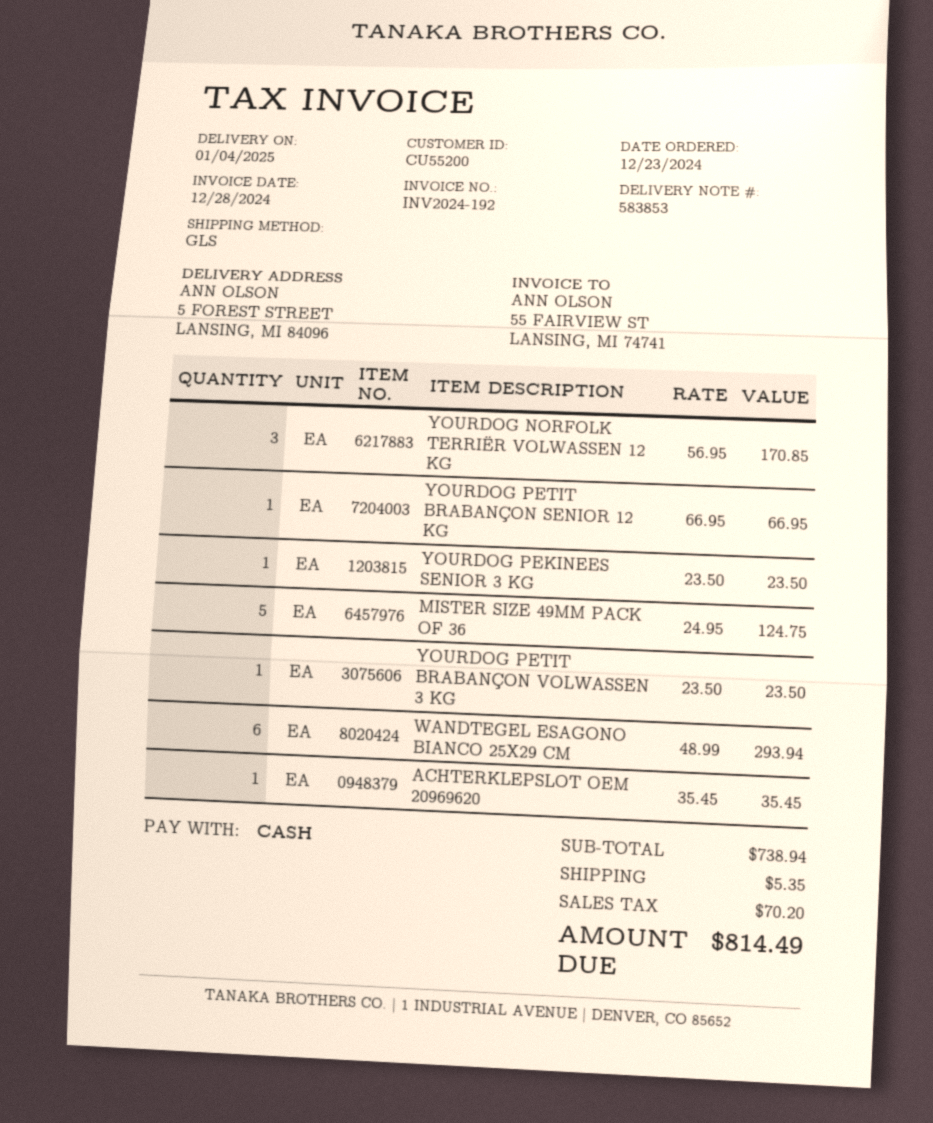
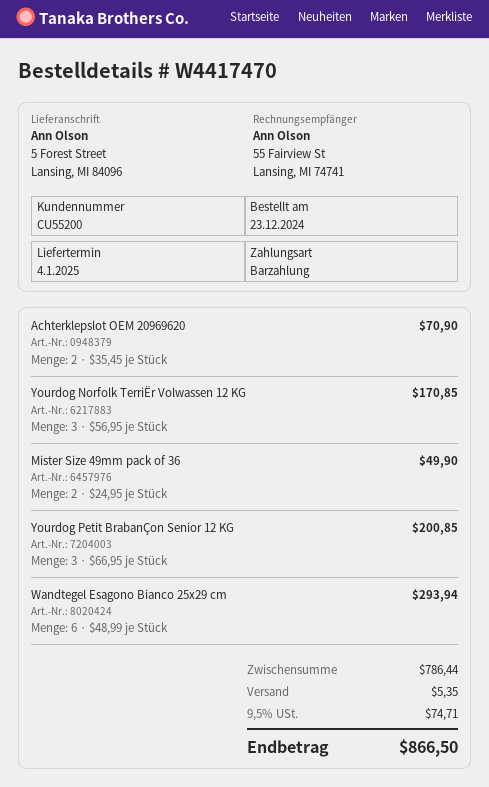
YOURDOG PETIT BRABANÇON SENIOR 12 KG: 1 x 66.95 = 66.95 -> 3 x 66.95 = 200.85
YOURDOG PEKINEES SENIOR 3 KG: 1 x 23.50 = 23.50 -> none
MISTER SIZE 49MM PACK OF 36: 5 x 24.95 = 124.75 -> 2 x 24.95 = 49.90
YOURDOG PETIT BRABANÇON VOLWASSEN 3 KG: 1 x 23.50 = 23.50 -> none
ACHTERKLEPSLOT OEM 20969620: 1 x 35.45 = 35.45 -> 2 x 35.45 = 70.90
subtotal: 738.94 -> 786.44
tax: 70.20 -> 74.71
total: 814.49 -> 866.50

